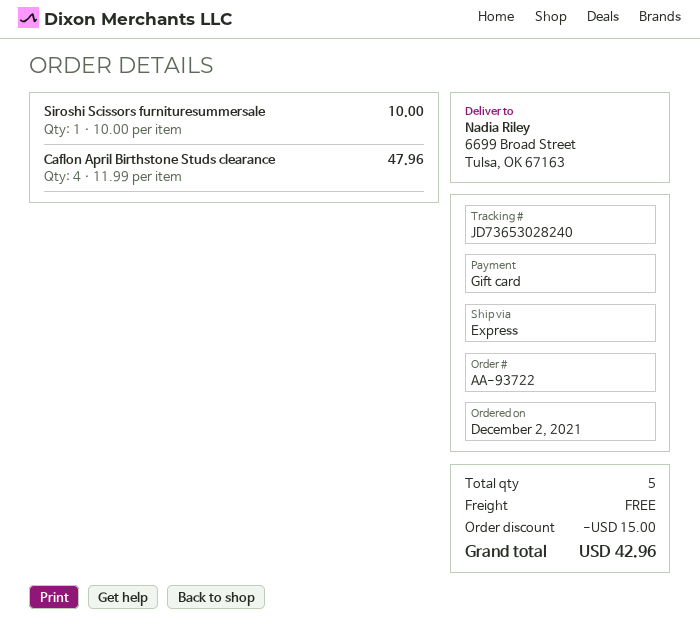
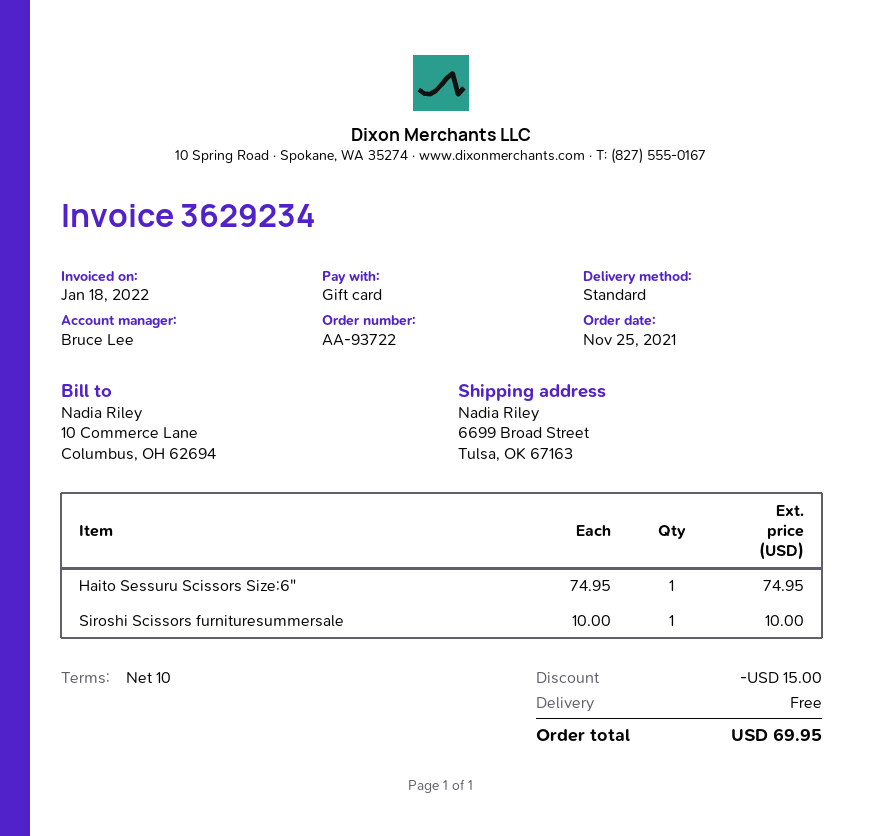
order date: 2021-12-02 -> 2021-11-25
shipping method: express -> standard
Caflon April Birthstone Studs clearance: 4 x 11.99 = 47.96 -> none
Haito Sessuru Scissors Size:6": none -> 1 x 74.95 = 74.95
total: 42.96 -> 69.95

